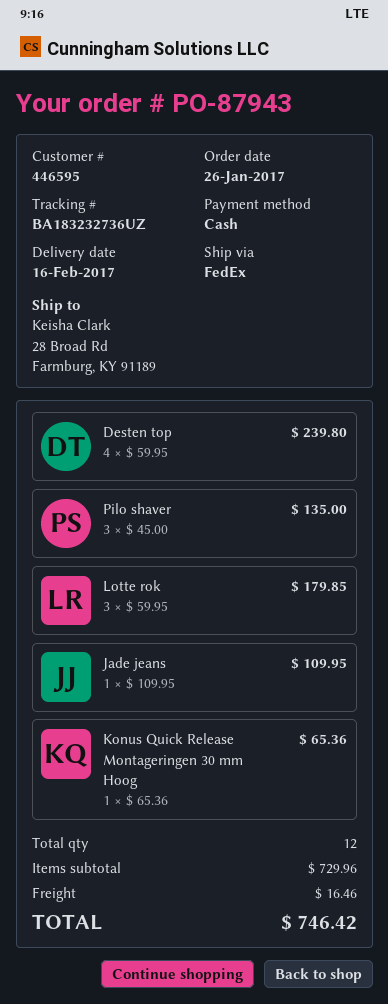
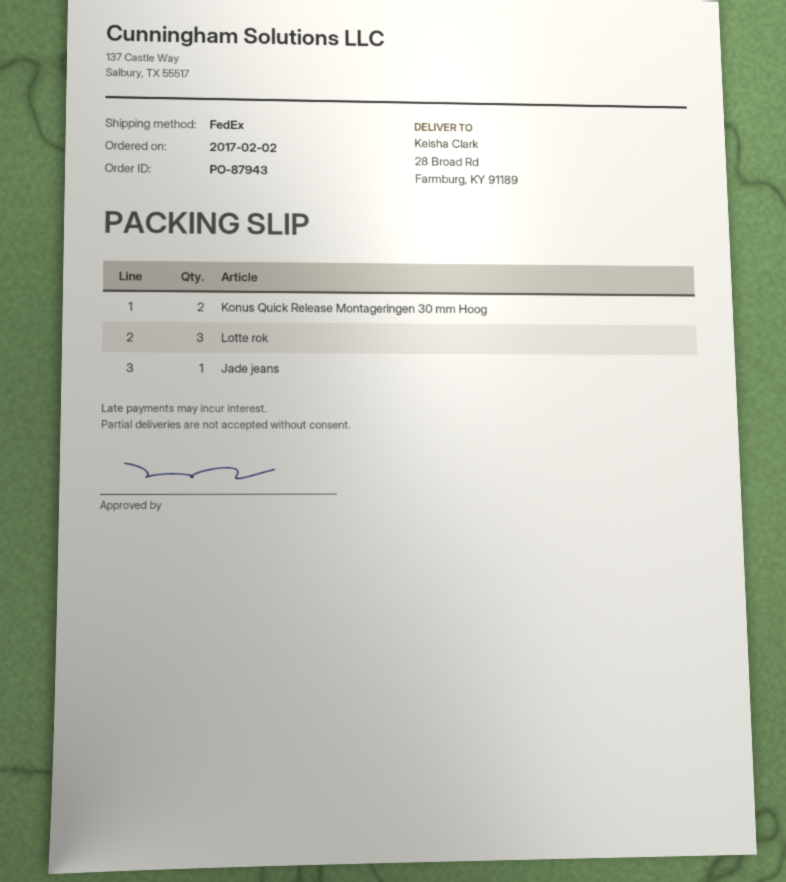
order date: 2017-01-26 -> 2017-02-02
Desten top: 4 -> none
Pilo shaver: 3 -> none
Konus Quick Release Montageringen 30 mm Hoog: 1 -> 2

